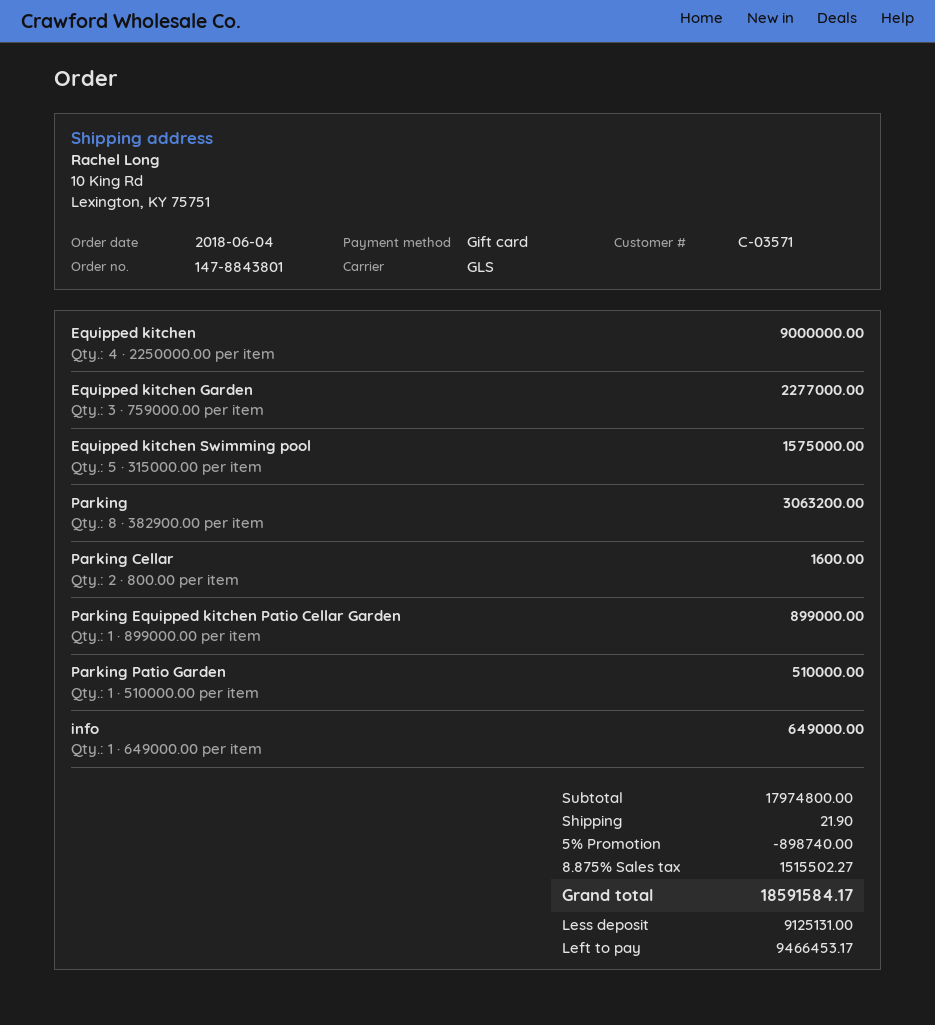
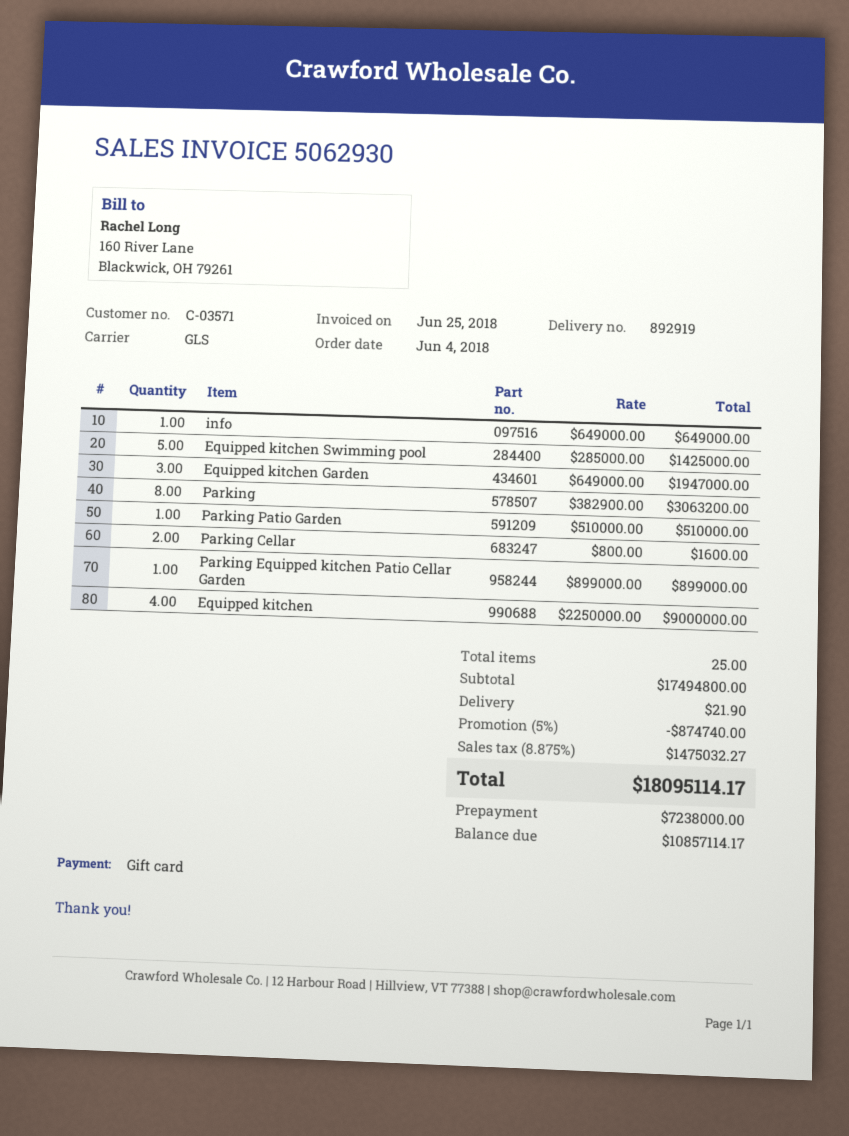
Equipped kitchen Garden: 3 x 759000.00 = 2277000.00 -> 3 x 649000.00 = 1947000.00
Equipped kitchen Swimming pool: 5 x 315000.00 = 1575000.00 -> 5 x 285000.00 = 1425000.00
subtotal: 17974800.00 -> 17494800.00
discount: 5% = 898740.00 -> 5% = 874740.00
tax: 8.875% = 1515502.27 -> 8.875% = 1475032.27
total: 18591584.17 -> 18095114.17
deposit: 9125131.00 -> 7238000.00
balance: 9466453.17 -> 10857114.17

